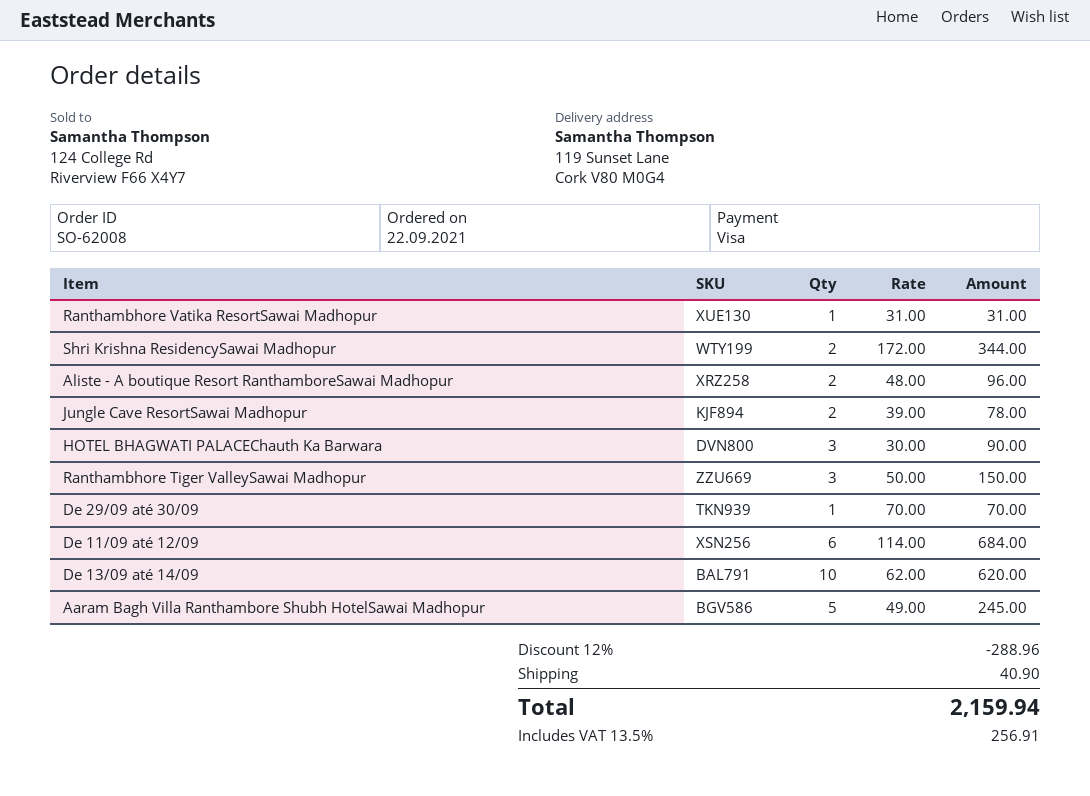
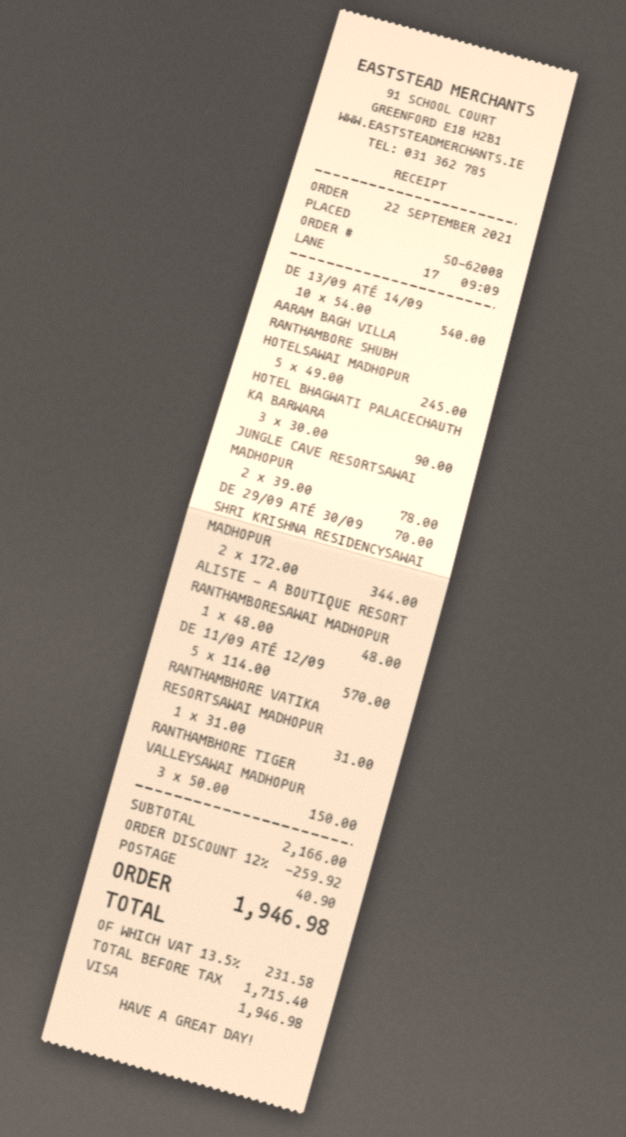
Aliste - A boutique Resort RanthamboreSawai Madhopur: 2 x 48.00 = 96.00 -> 1 x 48.00 = 48.00
De 11/09 até 12/09: 6 x 114.00 = 684.00 -> 5 x 114.00 = 570.00
De 13/09 até 14/09: 10 x 62.00 = 620.00 -> 10 x 54.00 = 540.00
discount: 12% = 288.96 -> 12% = 259.92
tax: 13.5% = 256.91 -> 13.5% = 231.58
total: 2159.94 -> 1946.98

